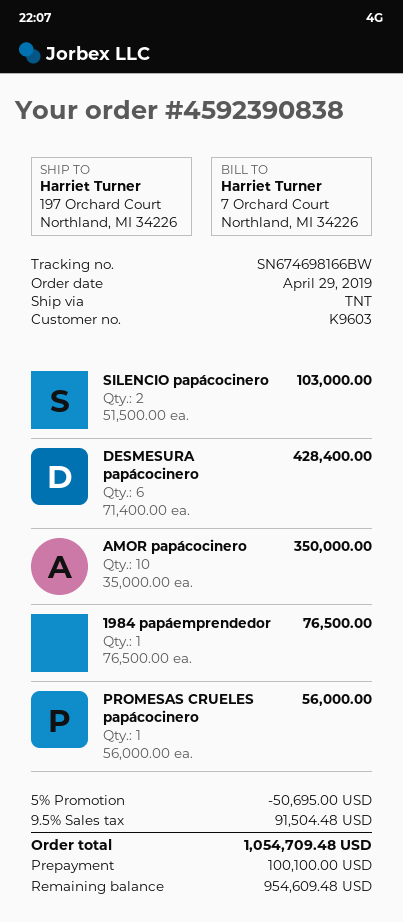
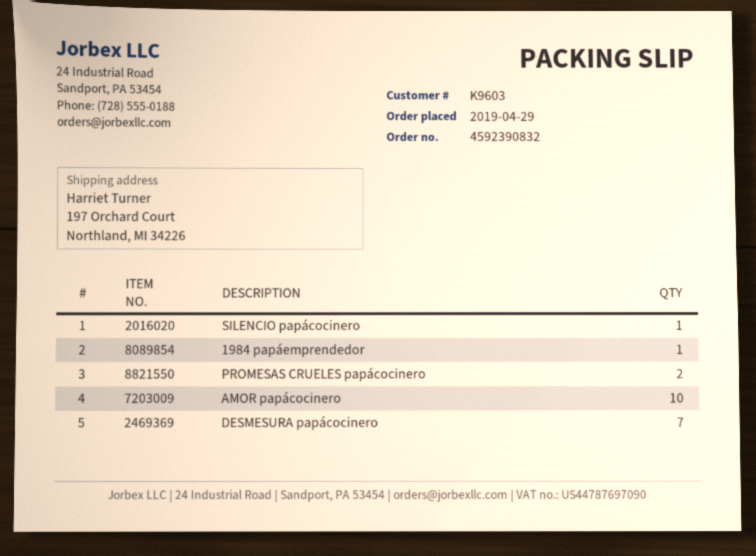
order number: 4592390838 -> 4592390832
SILENCIO papácocinero: 2 -> 1
DESMESURA papácocinero: 6 -> 7
PROMESAS CRUELES papácocinero: 1 -> 2

